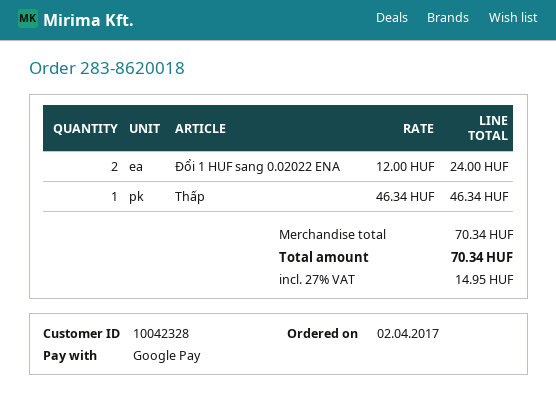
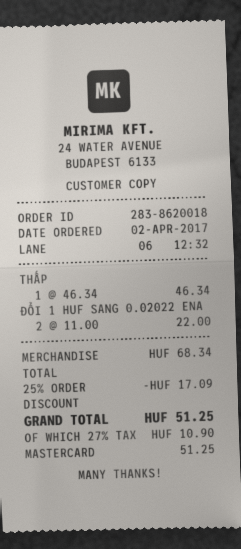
payment method: Google Pay -> Mastercard
Đổi 1 HUF sang 0.02022 ENA: 2 x 12.00 = 24.00 -> 2 x 11.00 = 22.00
subtotal: 70.34 -> 68.34
discount: none -> 25% = 17.09
tax: 27% = 14.95 -> 27% = 10.90
total: 70.34 -> 51.25

